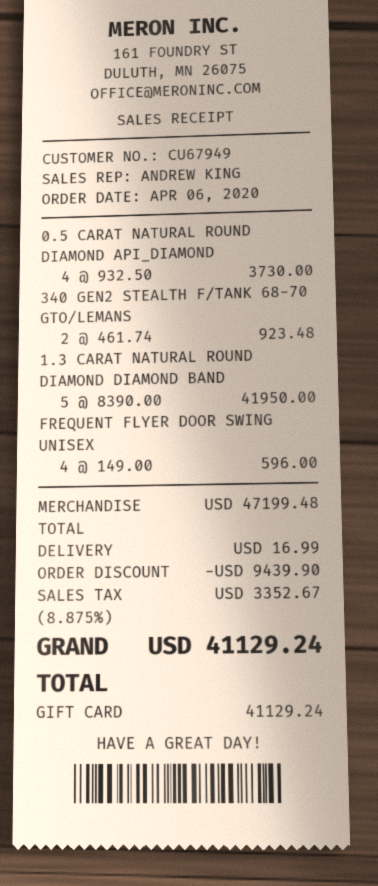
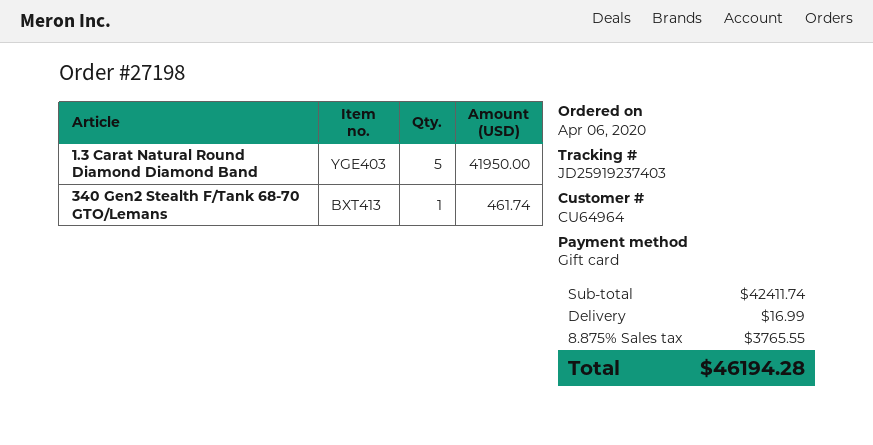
customer number: CU67949 -> CU64964
0.5 CARAT NATURAL ROUND DIAMOND API_DIAMOND: 4 for 3730.00 -> none
340 GEN2 STEALTH F/TANK 68-70 GTO/LEMANS: 2 for 923.48 -> 1 for 461.74
FREQUENT FLYER DOOR SWING UNISEX: 4 for 596.00 -> none
subtotal: 47199.48 -> 42411.74
discount: 9439.90 -> none
tax: 8.875% = 3352.67 -> 8.875% = 3765.55
total: 41129.24 -> 46194.28

